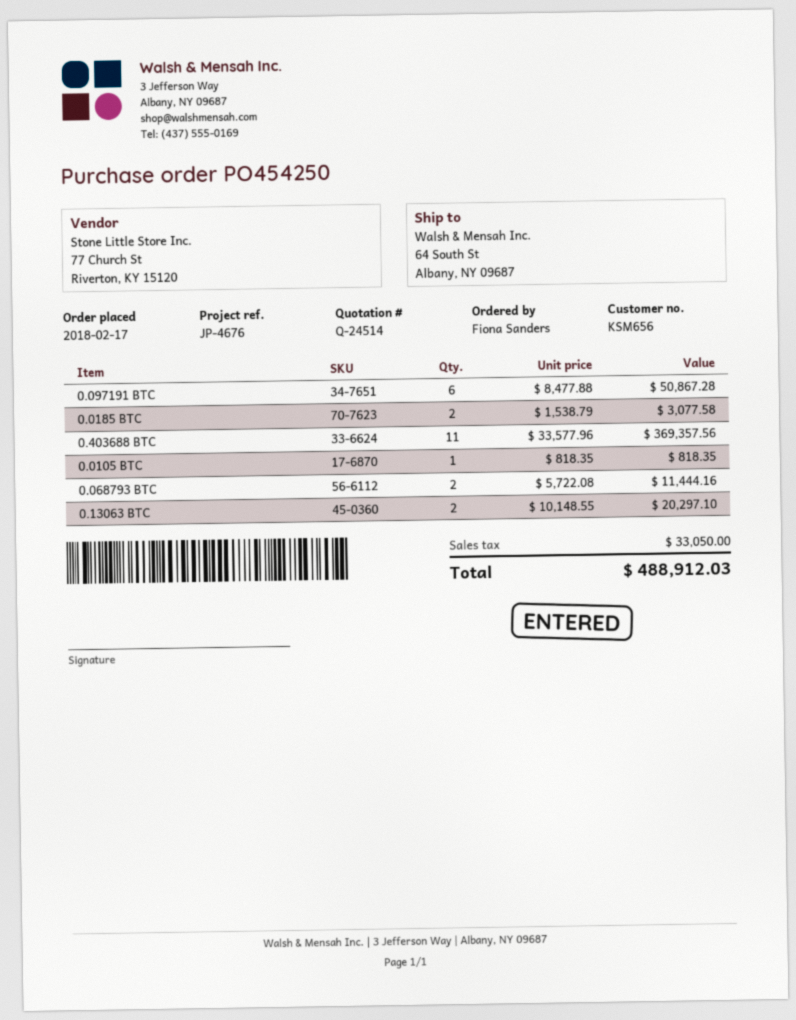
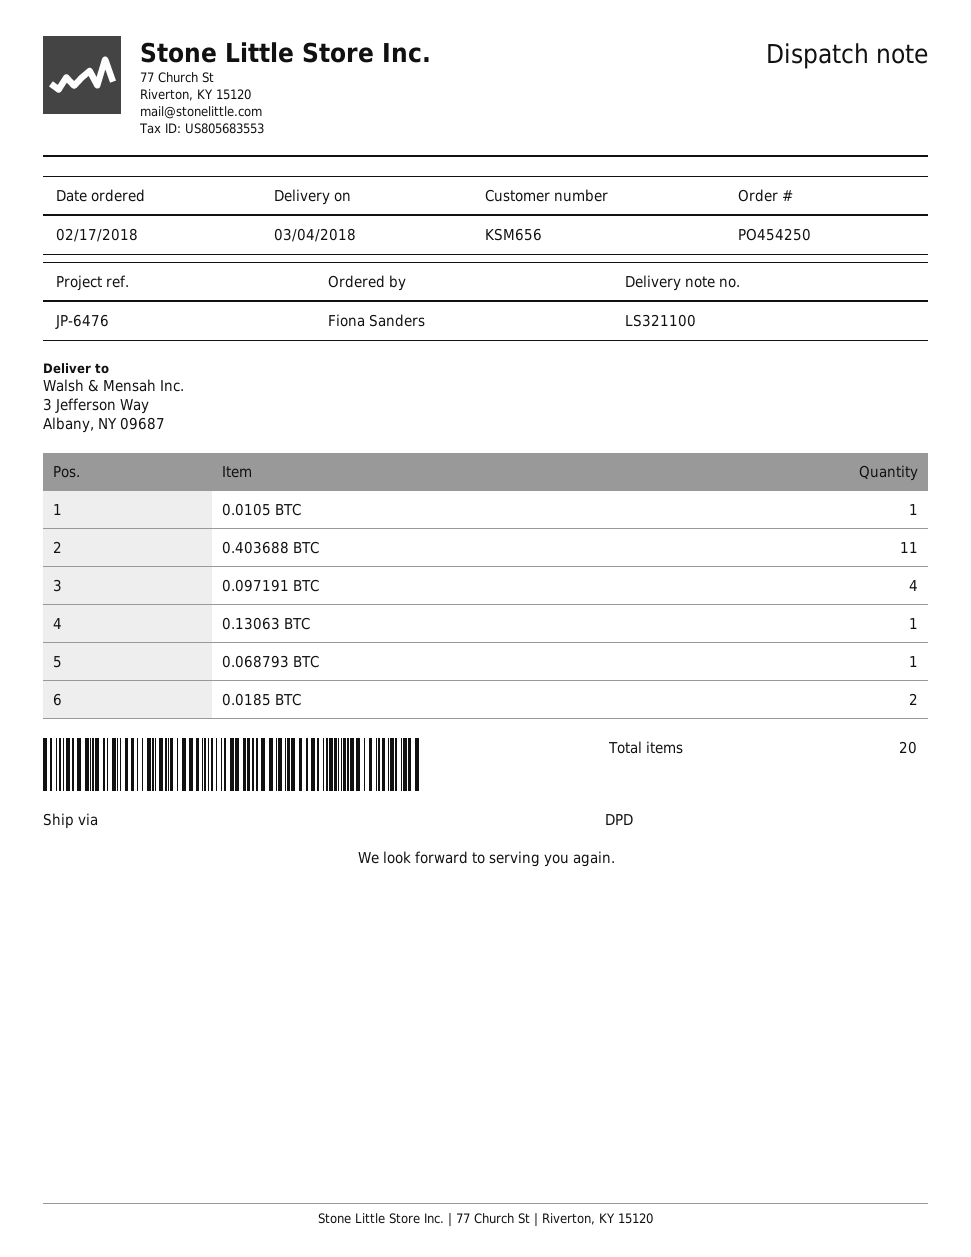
reference: JP-4676 -> JP-6476
ship to: 64 South St, Albany, NY 09687 -> 3 Jefferson Way, Albany, NY 09687
0.097191 BTC: 6 -> 4
0.068793 BTC: 2 -> 1
0.13063 BTC: 2 -> 1

